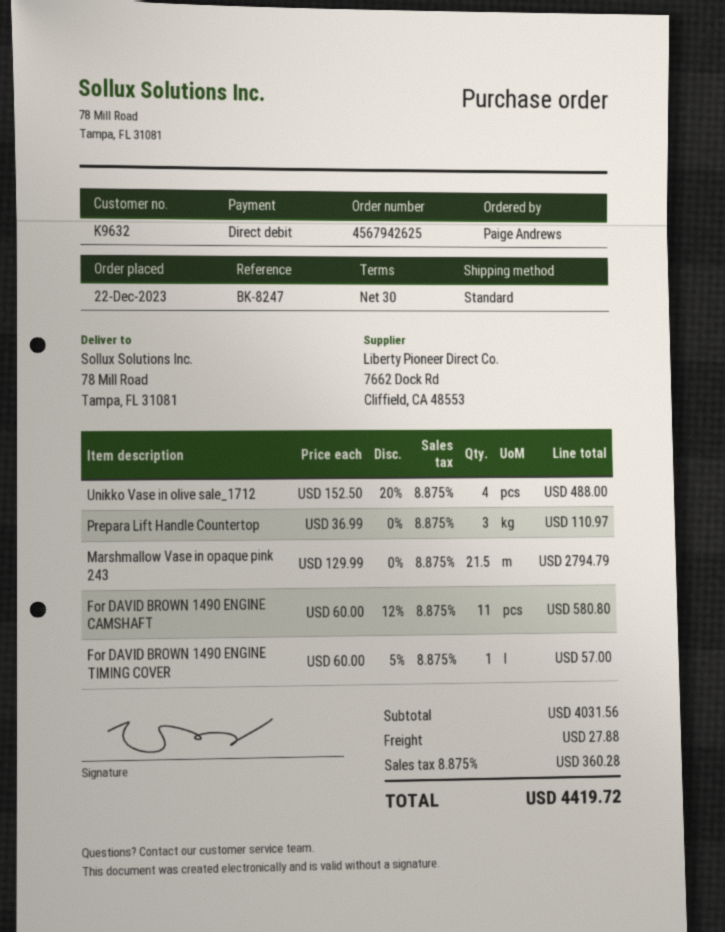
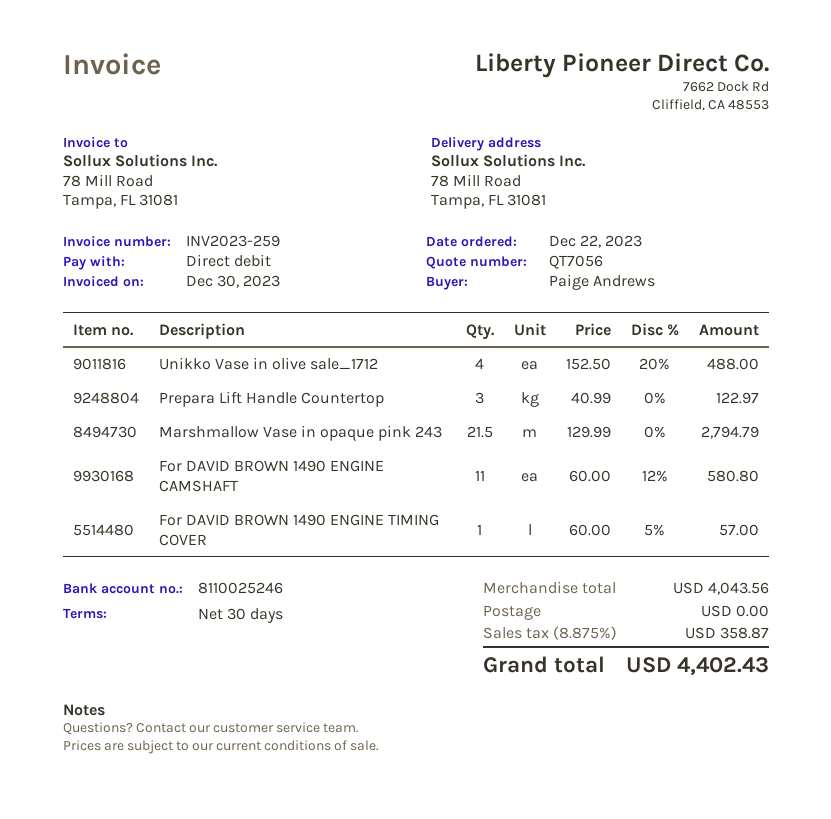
Prepara Lift Handle Countertop: 3 x 36.99 = 110.97 -> 3 x 40.99 = 122.97
subtotal: 4031.56 -> 4043.56
shipping: 27.88 -> 0.00
tax: 8.875% = 360.28 -> 8.875% = 358.87
total: 4419.72 -> 4402.43

